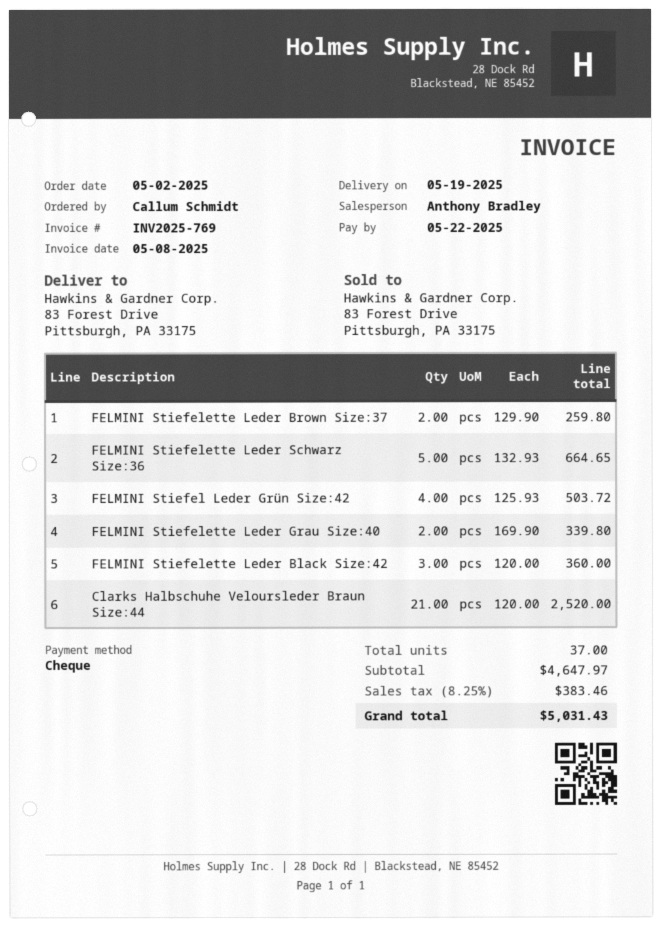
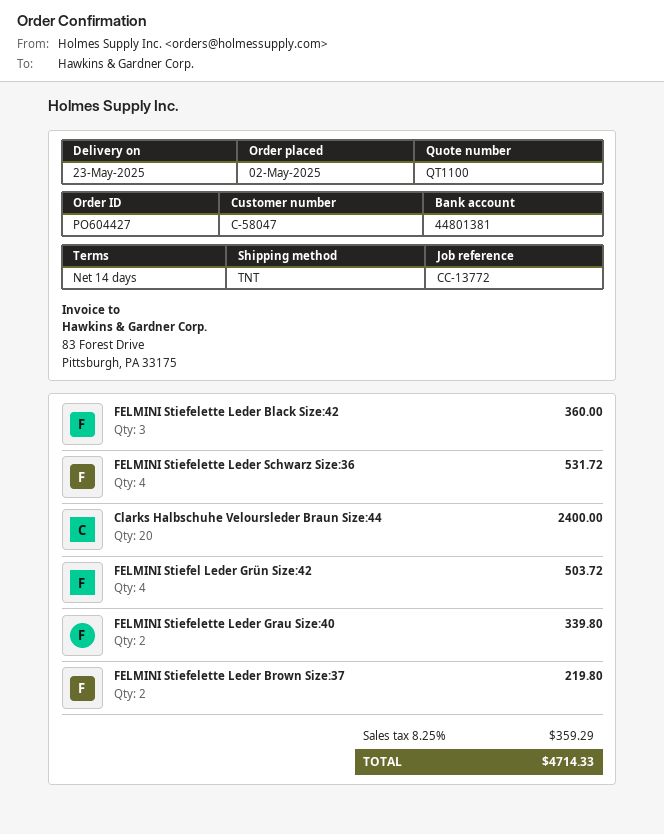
delivery date: 2025-05-19 -> 2025-05-23
FELMINI Stiefelette Leder Brown Size:37: 2 for 259.80 -> 2 for 219.80
FELMINI Stiefelette Leder Schwarz Size:36: 5 for 664.65 -> 4 for 531.72
Clarks Halbschuhe Veloursleder Braun Size:44: 21 for 2520.00 -> 20 for 2400.00
tax: 8.25% = 383.46 -> 8.25% = 359.29
total: 5031.43 -> 4714.33

